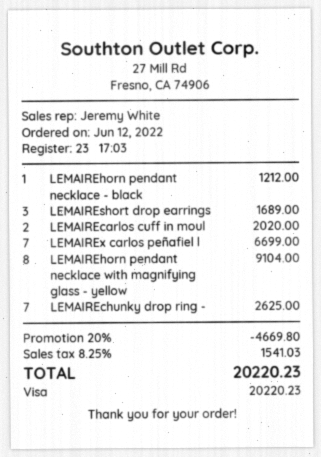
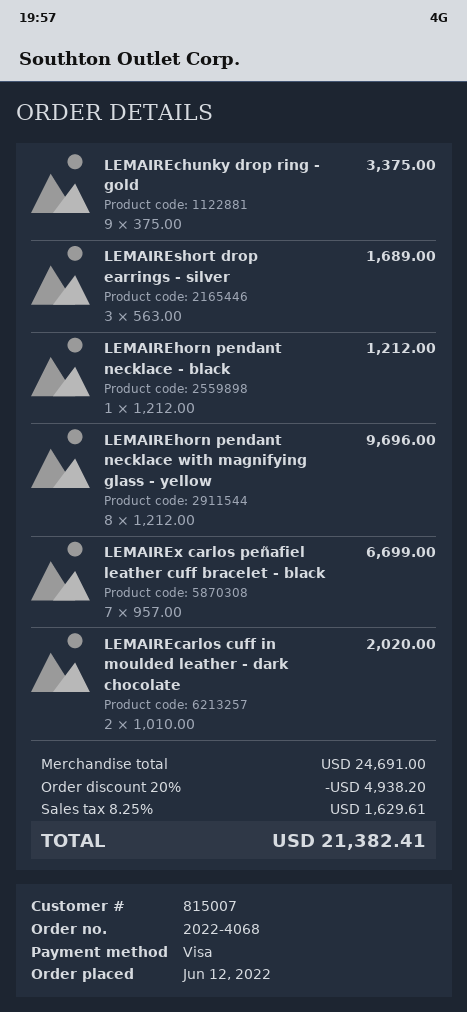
LEMAIREhorn pendant necklace with magnifying glass - yellow: 8 for 9104.00 -> 8 for 9696.00
LEMAIREchunky drop ring -: 7 for 2625.00 -> 9 for 3375.00
discount: 20% = 4669.80 -> 20% = 4938.20
tax: 8.25% = 1541.03 -> 8.25% = 1629.61
total: 20220.23 -> 21382.41

